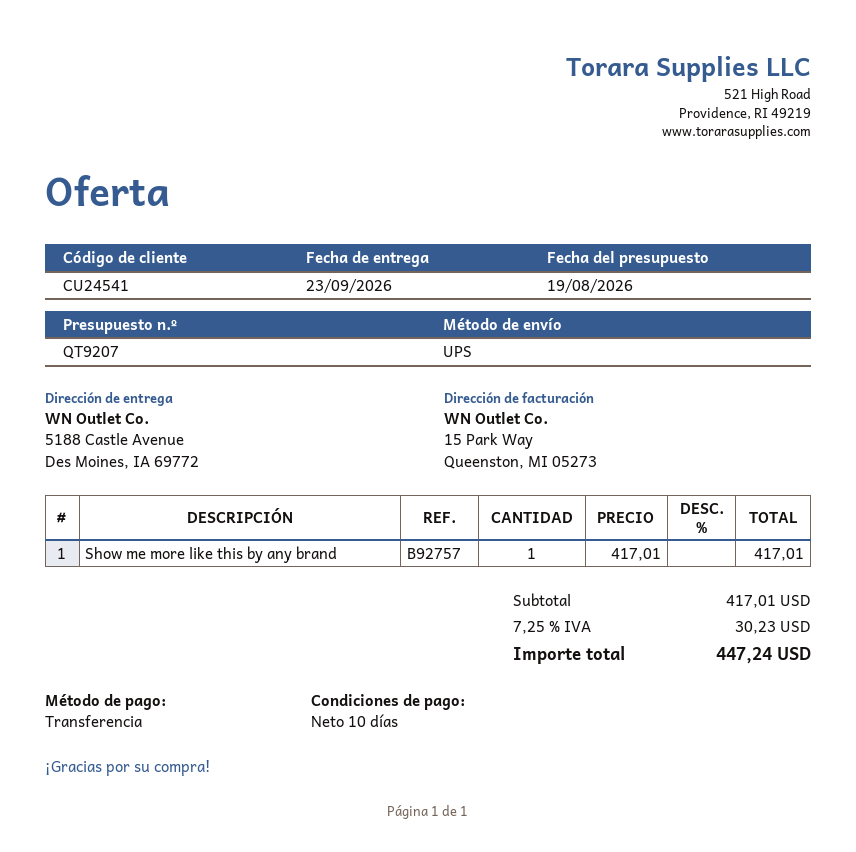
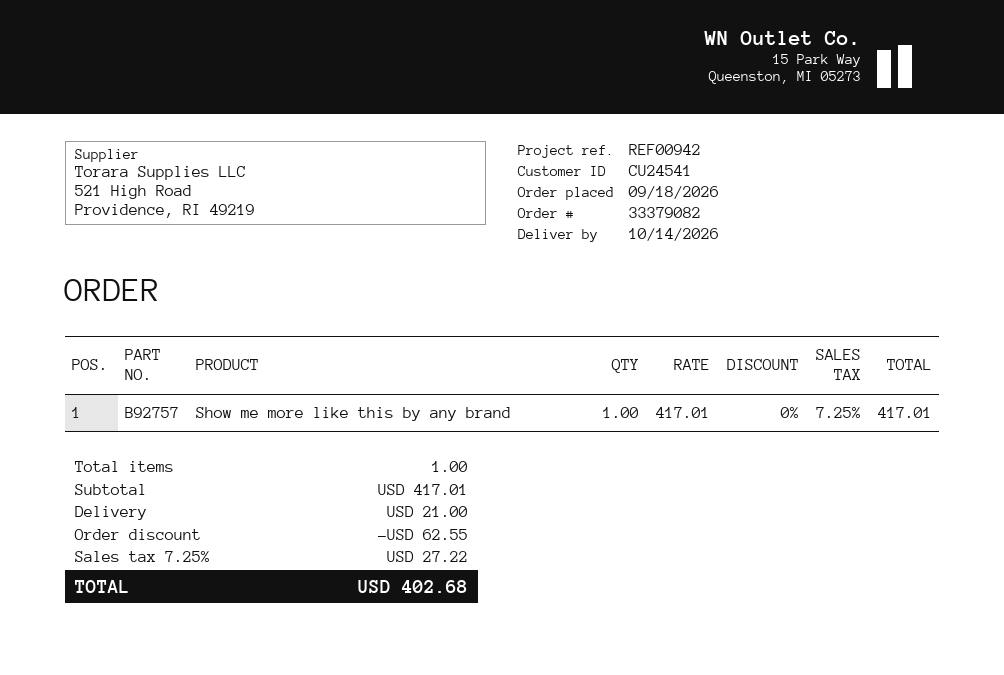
delivery date: 2026-09-23 -> 2026-10-14
discount: none -> 62.55
shipping: none -> 21.00
tax: 7.25% = 30.23 -> 7.25% = 27.22
total: 447.24 -> 402.68

